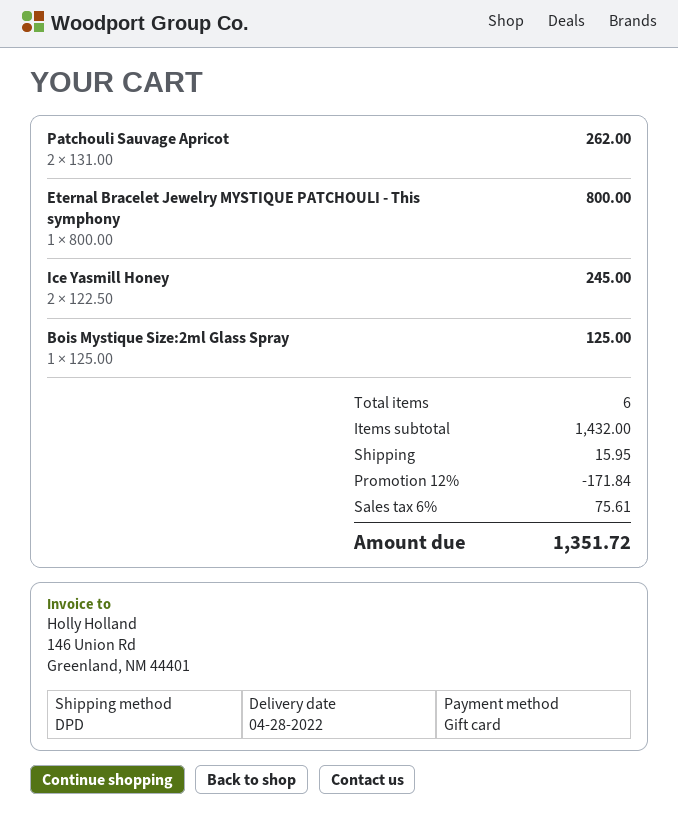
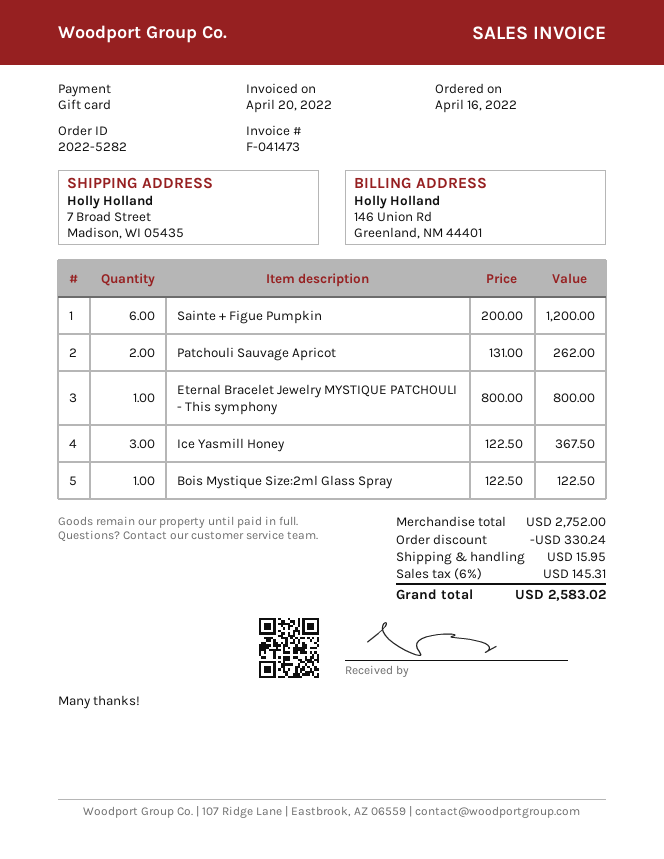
Ice Yasmill Honey: 2 x 122.50 = 245.00 -> 3 x 122.50 = 367.50
Bois Mystique Size:2ml Glass Spray: 1 x 125.00 = 125.00 -> 1 x 122.50 = 122.50
Sainte + Figue Pumpkin: none -> 6 x 200.00 = 1200.00
subtotal: 1432.00 -> 2752.00
discount: 171.84 -> 330.24
tax: 6% = 75.61 -> 6% = 145.31
total: 1351.72 -> 2583.02

